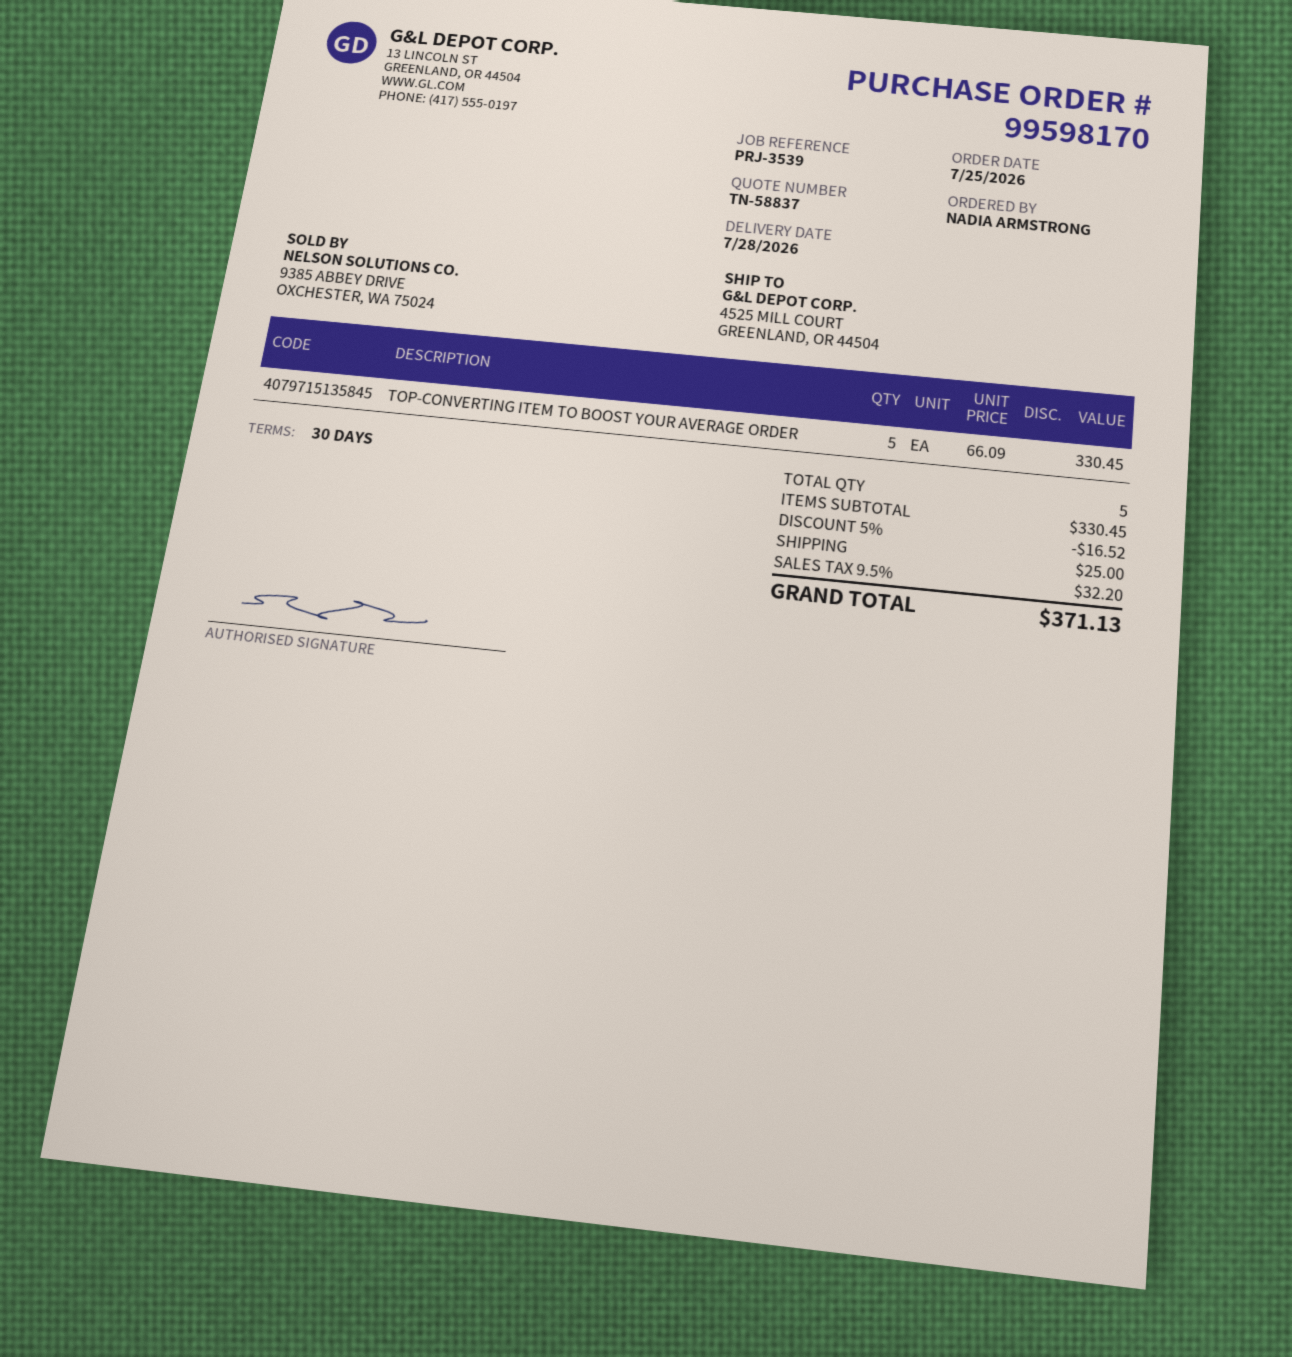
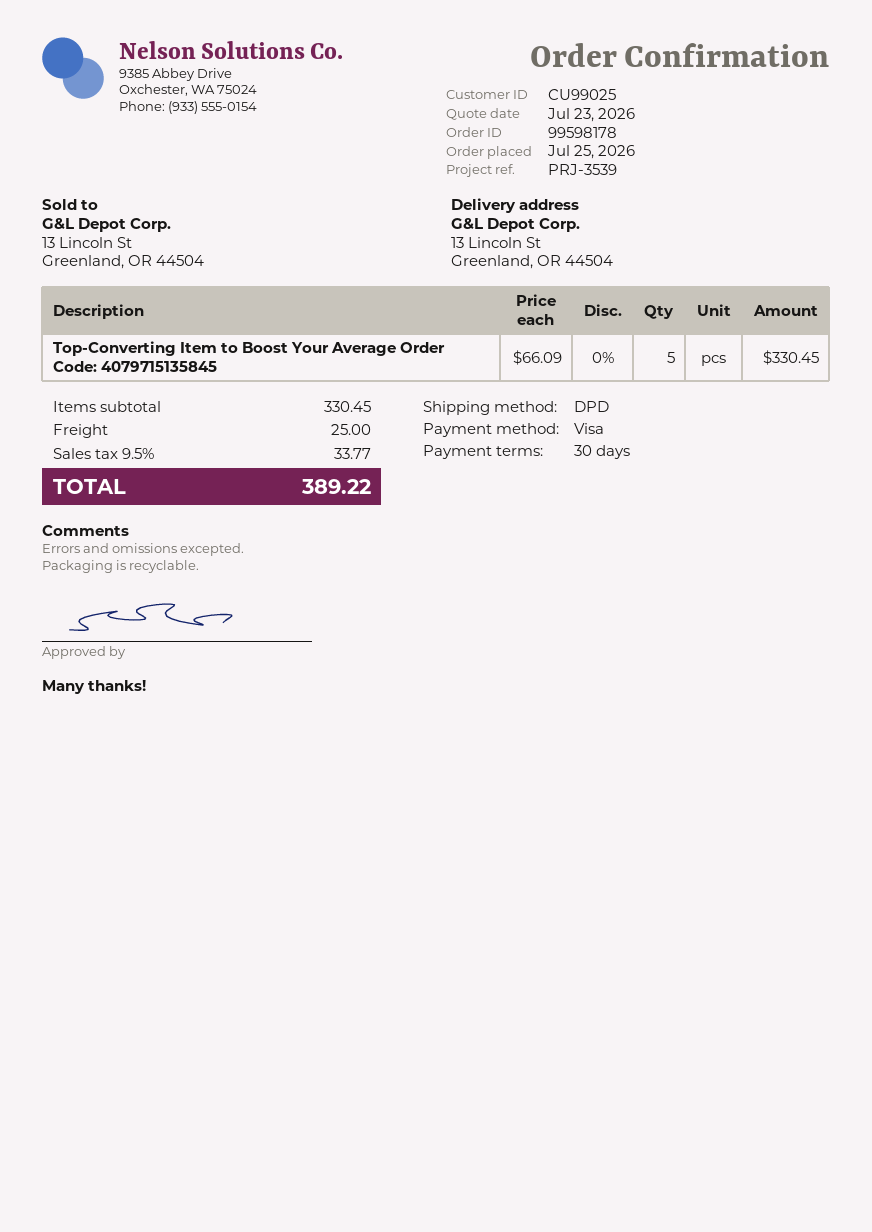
order number: 99598170 -> 99598178
ship to: 4525 MILL COURT, GREENLAND, OR 44504 -> 13 Lincoln St, Greenland, OR 44504
discount: 5% = 16.52 -> none
tax: 9.5% = 32.20 -> 9.5% = 33.77
total: 371.13 -> 389.22

